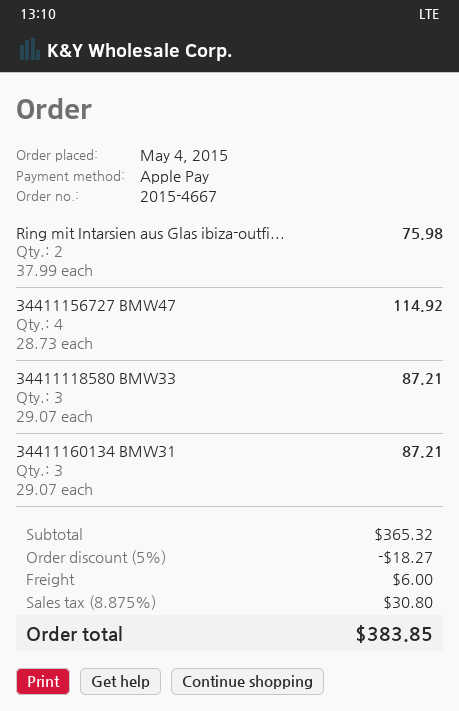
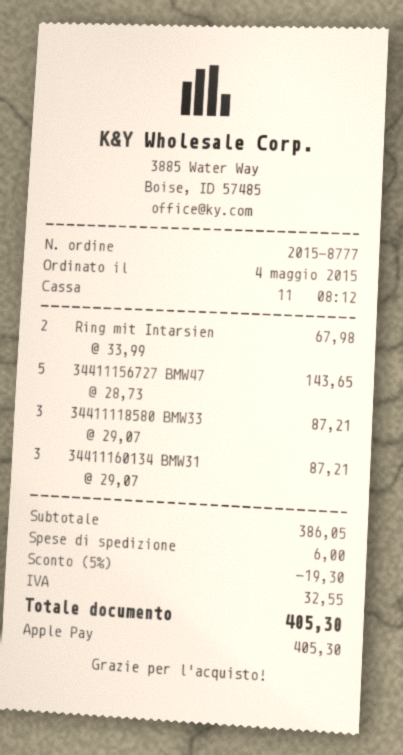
order number: 2015-4667 -> 2015-8777
Ring mit Intarsien aus Glas ibiza-outfi...: 2 x 37.99 = 75.98 -> 2 x 33.99 = 67.98
34411156727 BMW47: 4 x 28.73 = 114.92 -> 5 x 28.73 = 143.65
subtotal: 365.32 -> 386.05
discount: 5% = 18.27 -> 5% = 19.30
tax: 30.80 -> 32.55
total: 383.85 -> 405.30

